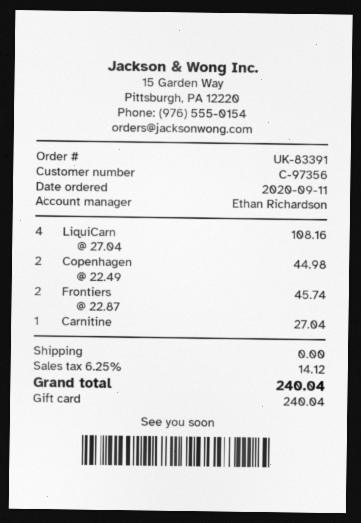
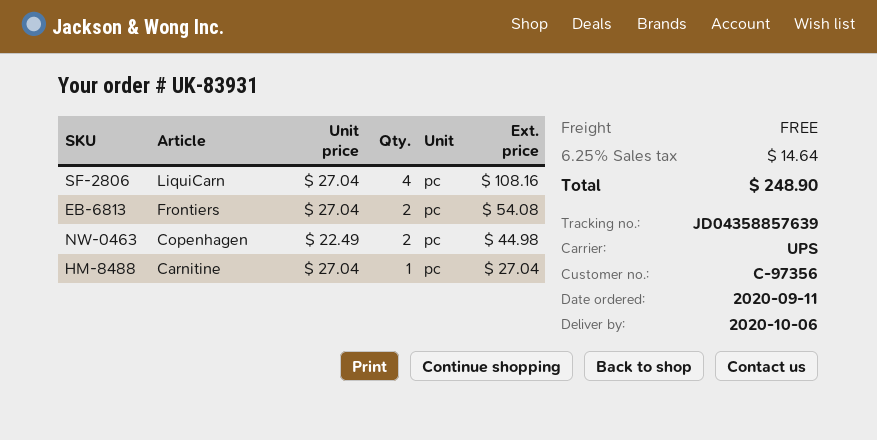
order number: UK-83391 -> UK-83931
Frontiers: 2 x 22.87 = 45.74 -> 2 x 27.04 = 54.08
tax: 6.25% = 14.12 -> 6.25% = 14.64
total: 240.04 -> 248.90

